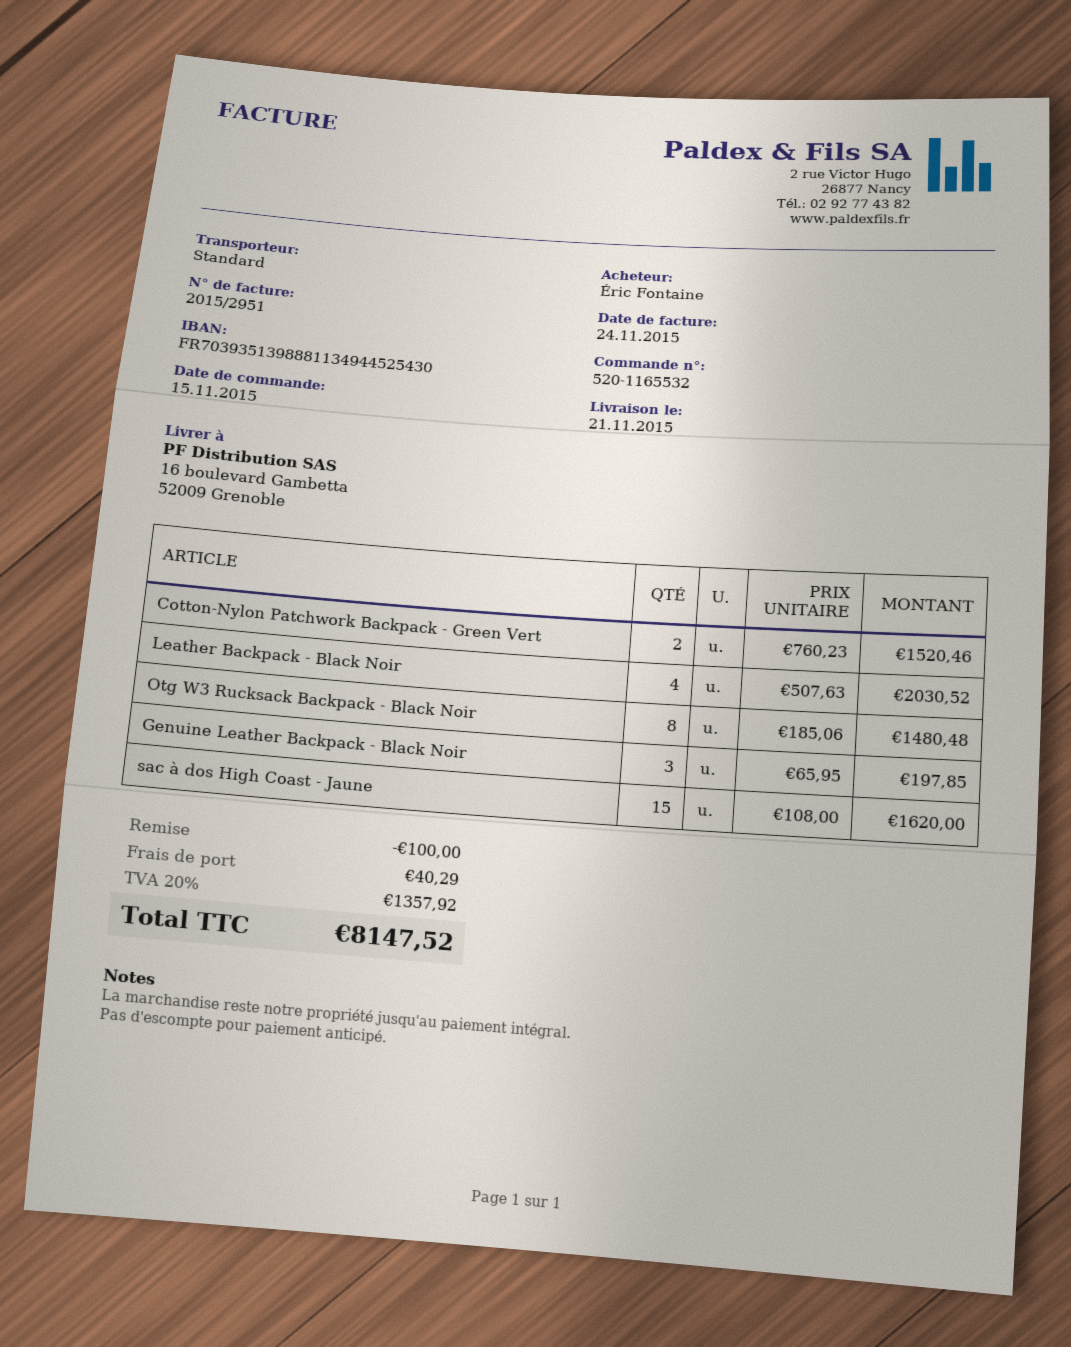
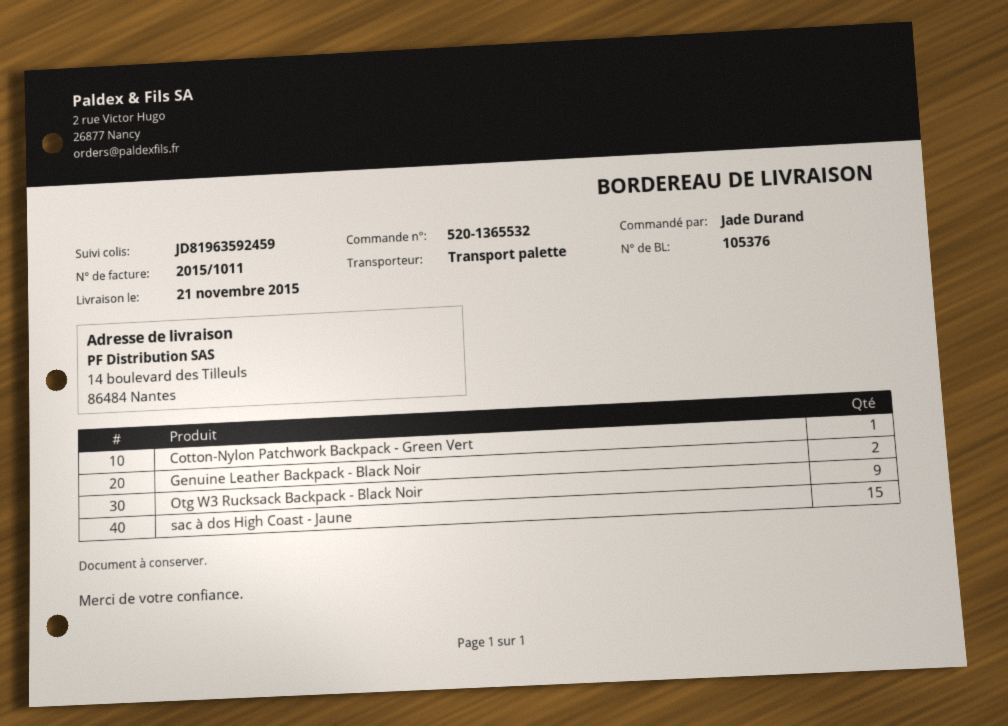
order number: 520-1165532 -> 520-1365532
invoice number: 2015/2951 -> 2015/1011
ordered by: Éric Fontaine -> Jade Durand
shipping method: standard -> pallet freight
ship to: 16 boulevard Gambetta, 52009 Grenoble -> 14 boulevard des Tilleuls, 86484 Nantes
Cotton-Nylon Patchwork Backpack - Green Vert: 2 -> 1
Leather Backpack - Black Noir: 4 -> none
Otg W3 Rucksack Backpack - Black Noir: 8 -> 9
Genuine Leather Backpack - Black Noir: 3 -> 2

